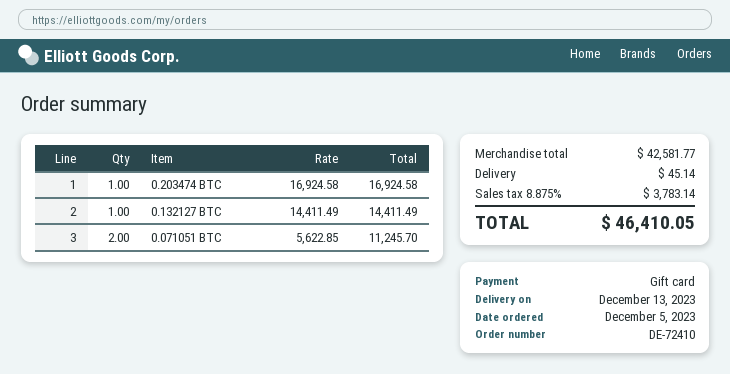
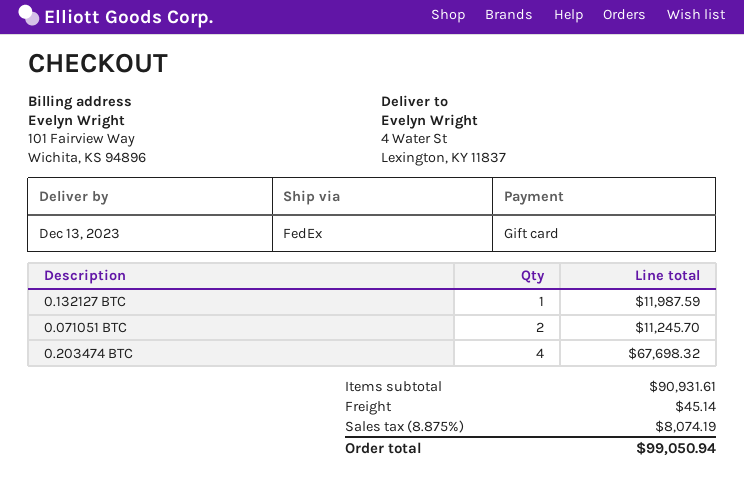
0.203474 BTC: 1 for 16924.58 -> 4 for 67698.32
0.132127 BTC: 1 for 14411.49 -> 1 for 11987.59
subtotal: 42581.77 -> 90931.61
tax: 8.875% = 3783.14 -> 8.875% = 8074.19
total: 46410.05 -> 99050.94

